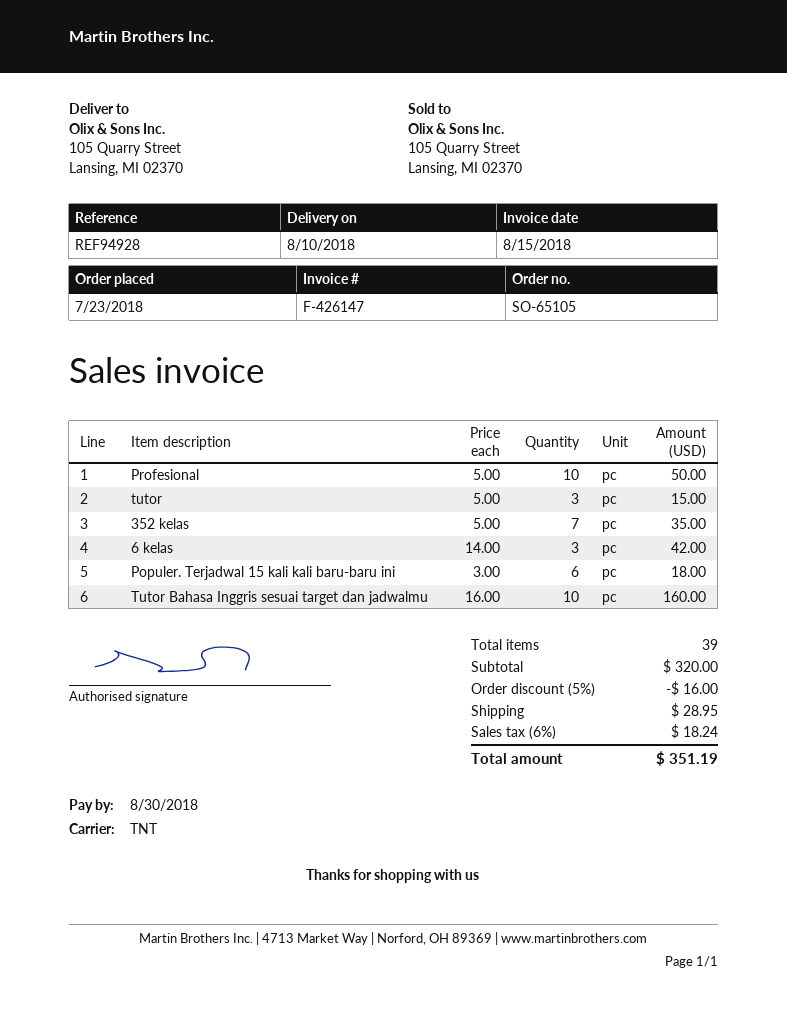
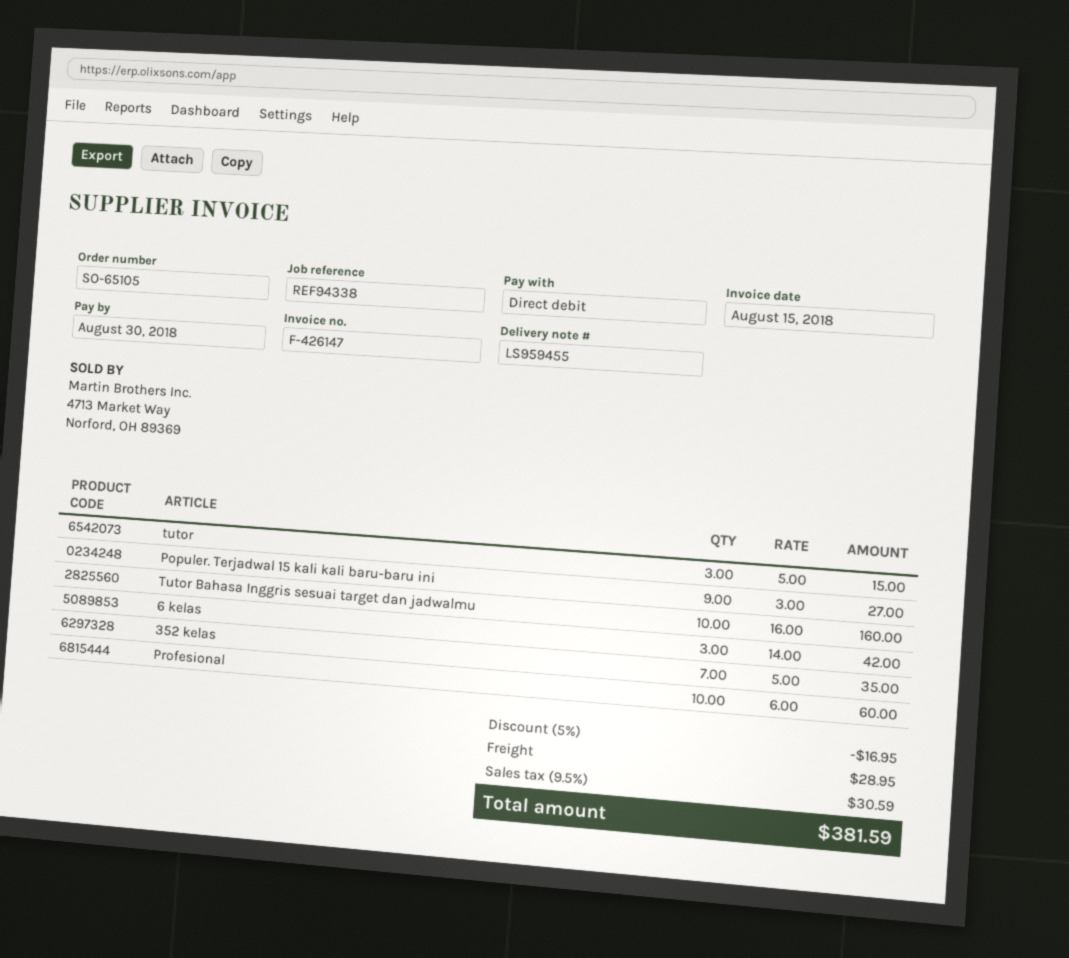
reference: REF94928 -> REF94338
Profesional: 10 x 5.00 = 50.00 -> 10 x 6.00 = 60.00
Populer. Terjadwal 15 kali kali baru-baru ini: 6 x 3.00 = 18.00 -> 9 x 3.00 = 27.00
discount: 5% = 16.00 -> 5% = 16.95
tax: 6% = 18.24 -> 9.5% = 30.59
total: 351.19 -> 381.59

